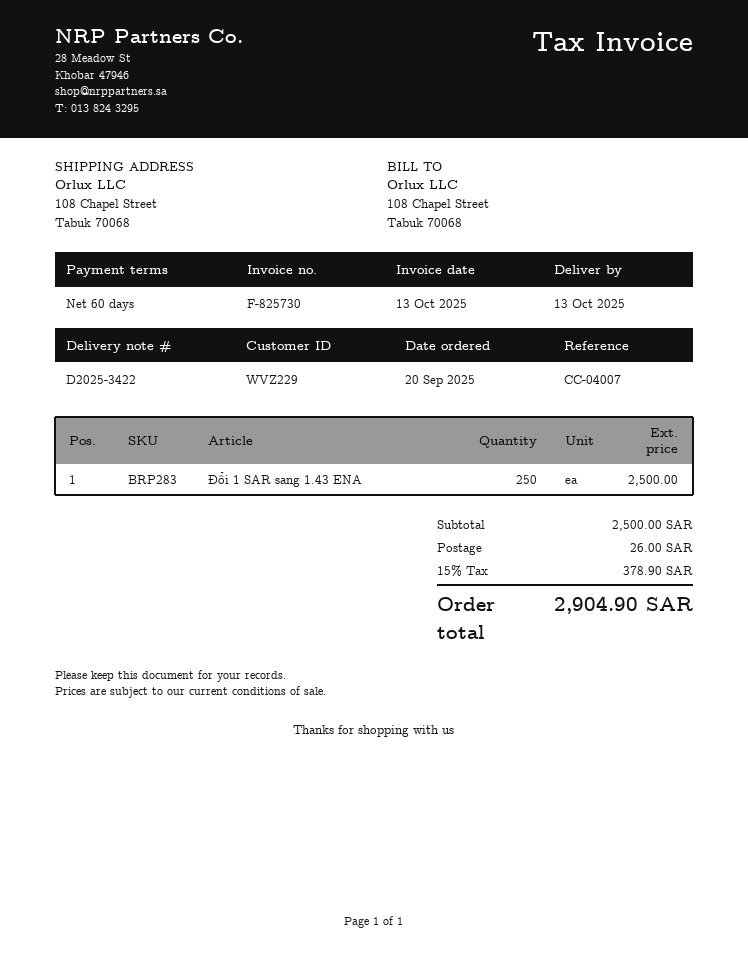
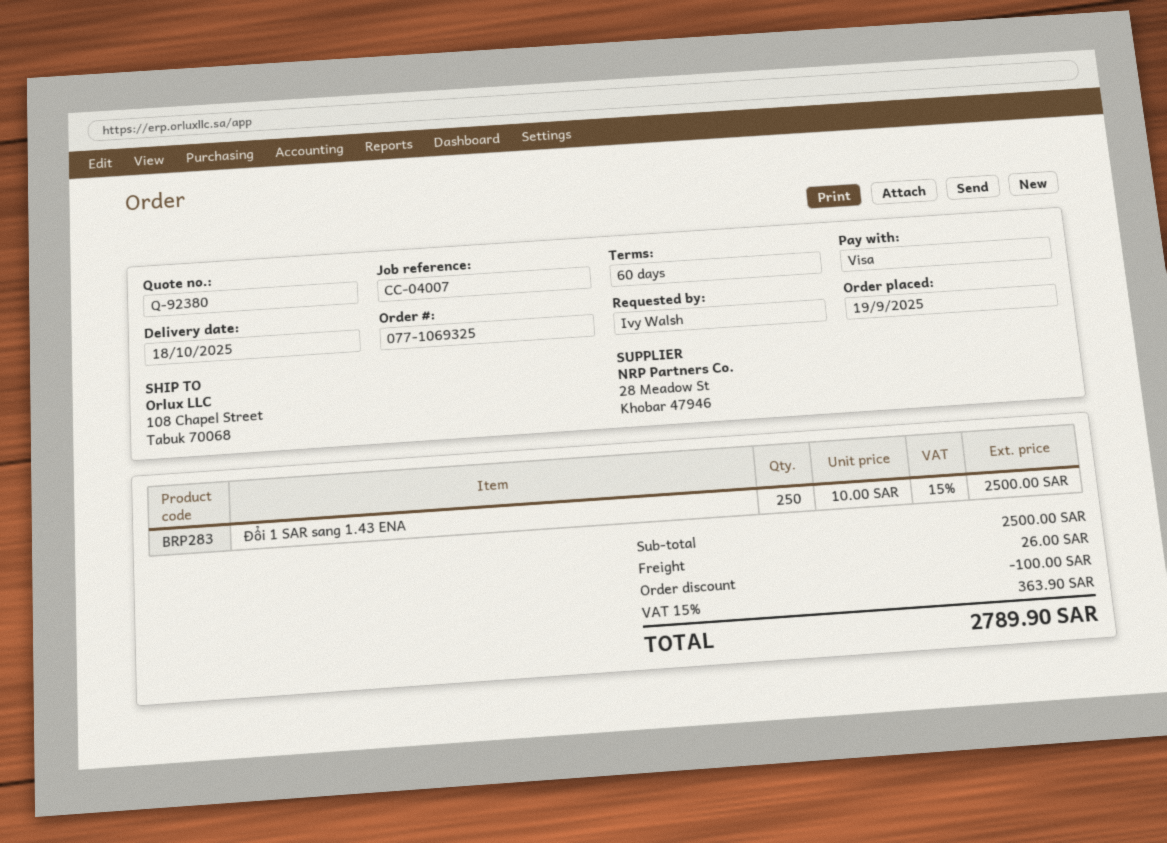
order date: 2025-09-20 -> 2025-09-19
delivery date: 2025-10-13 -> 2025-10-18
discount: none -> 100.00
tax: 15% = 378.90 -> 15% = 363.90
total: 2904.90 -> 2789.90

